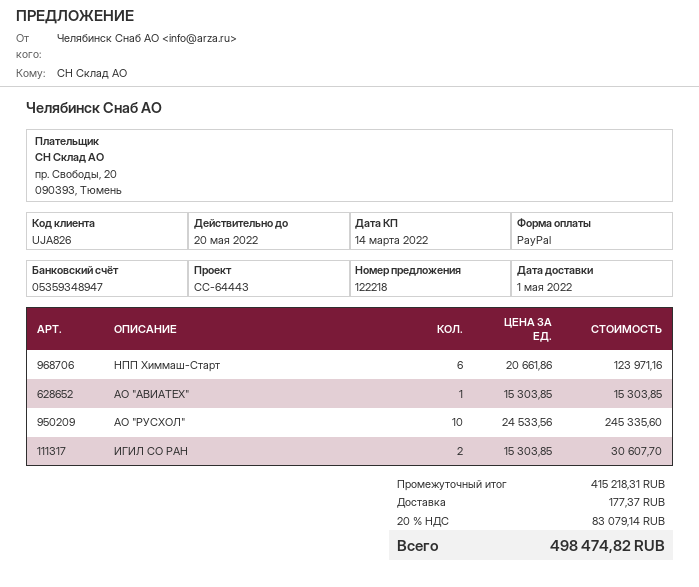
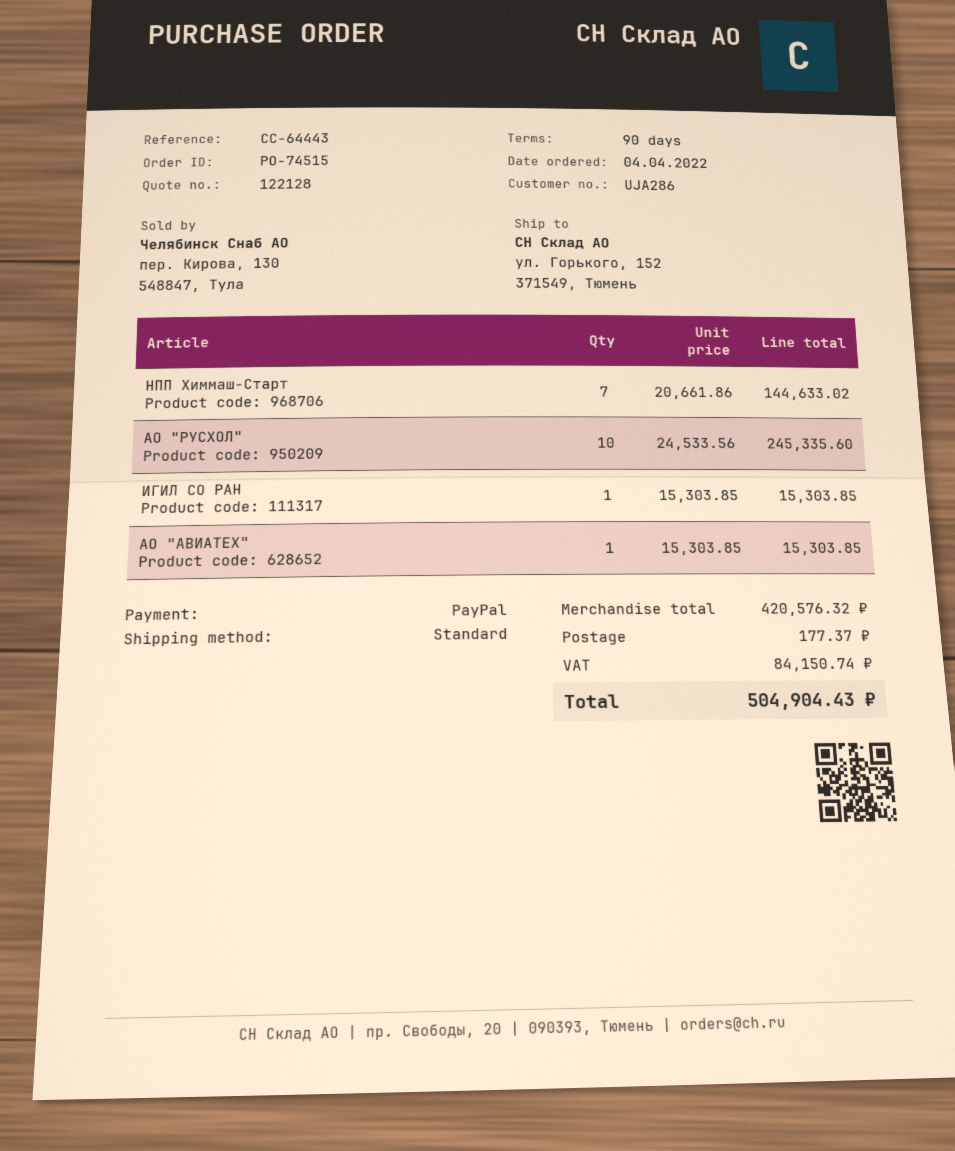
quote number: 122218 -> 122128
customer number: UJA826 -> UJA286
НПП Химмаш-Старт: 6 x 20661.86 = 123971.16 -> 7 x 20661.86 = 144633.02
ИГИЛ СО РАН: 2 x 15303.85 = 30607.70 -> 1 x 15303.85 = 15303.85
subtotal: 415218.31 -> 420576.32
tax: 83079.14 -> 84150.74
total: 498474.82 -> 504904.43

